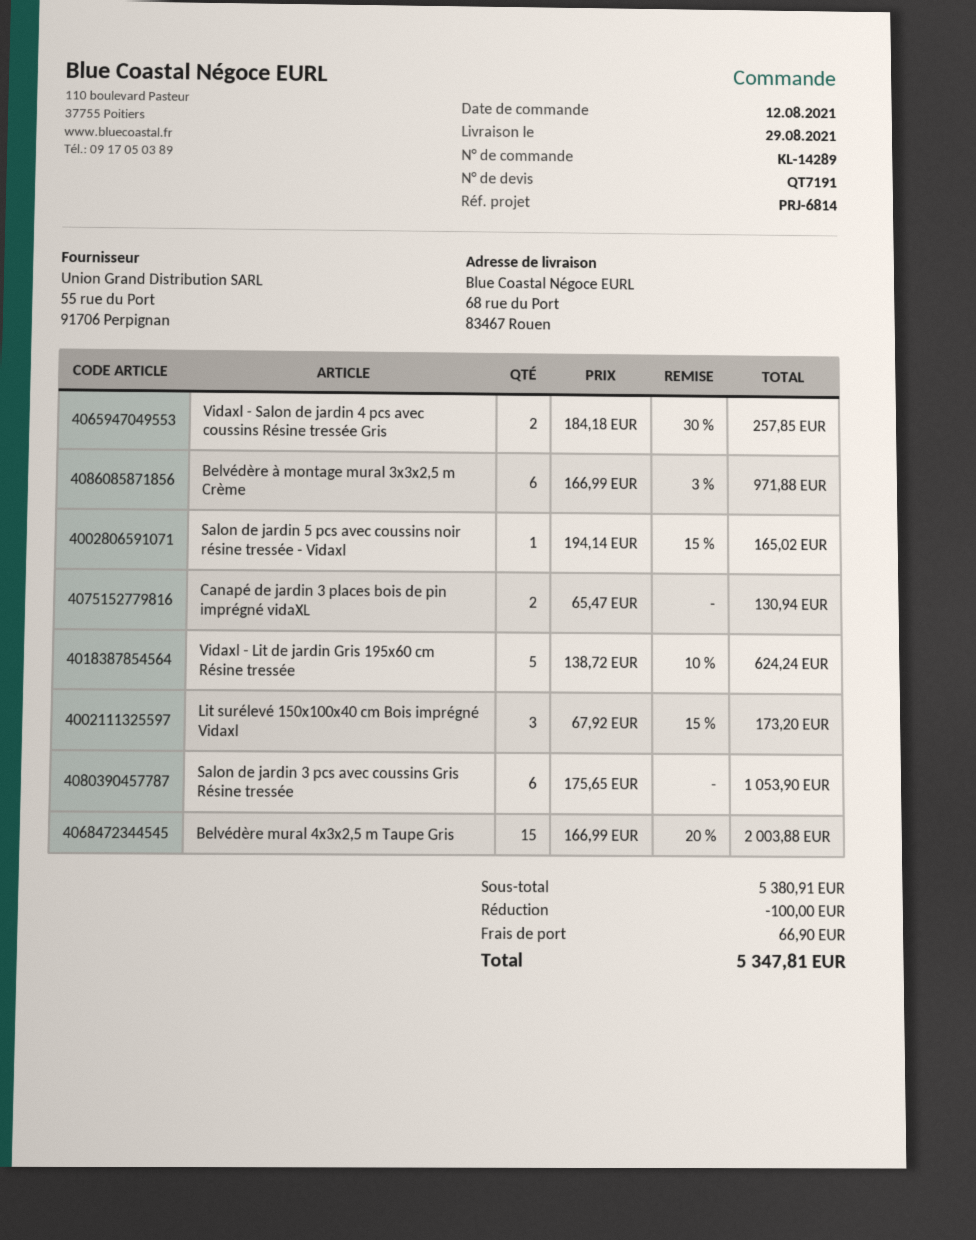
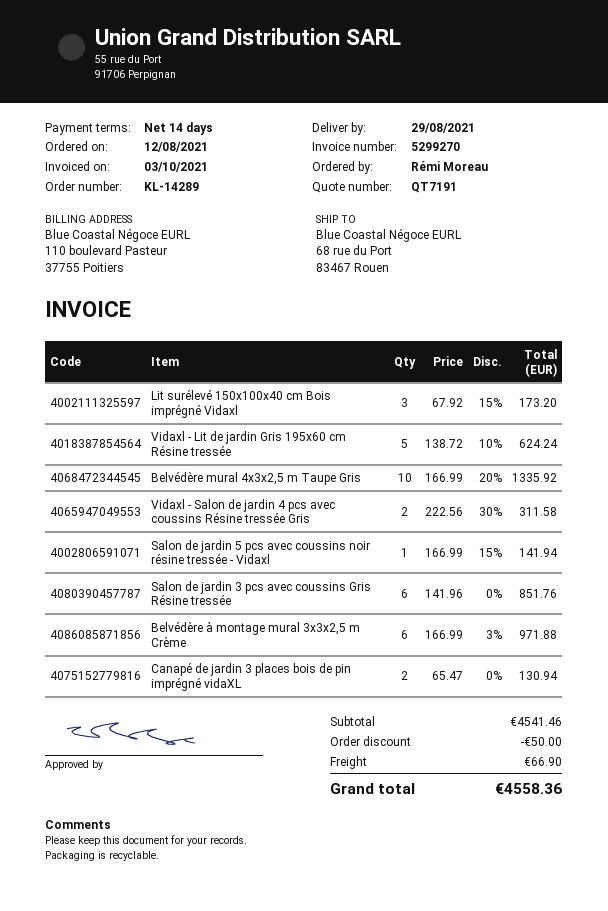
Vidaxl - Salon de jardin 4 pcs avec coussins Résine tressée Gris: 2 x 184.18 - 30% = 257.85 -> 2 x 222.56 - 30% = 311.58
Salon de jardin 5 pcs avec coussins noir résine tressée - Vidaxl: 1 x 194.14 - 15% = 165.02 -> 1 x 166.99 - 15% = 141.94
Salon de jardin 3 pcs avec coussins Gris Résine tressée: 6 x 175.65 = 1053.90 -> 6 x 141.96 = 851.76
Belvédère mural 4x3x2,5 m Taupe Gris: 15 x 166.99 - 20% = 2003.88 -> 10 x 166.99 - 20% = 1335.92
subtotal: 5380.91 -> 4541.46
discount: 100.00 -> 50.00
total: 5347.81 -> 4558.36

